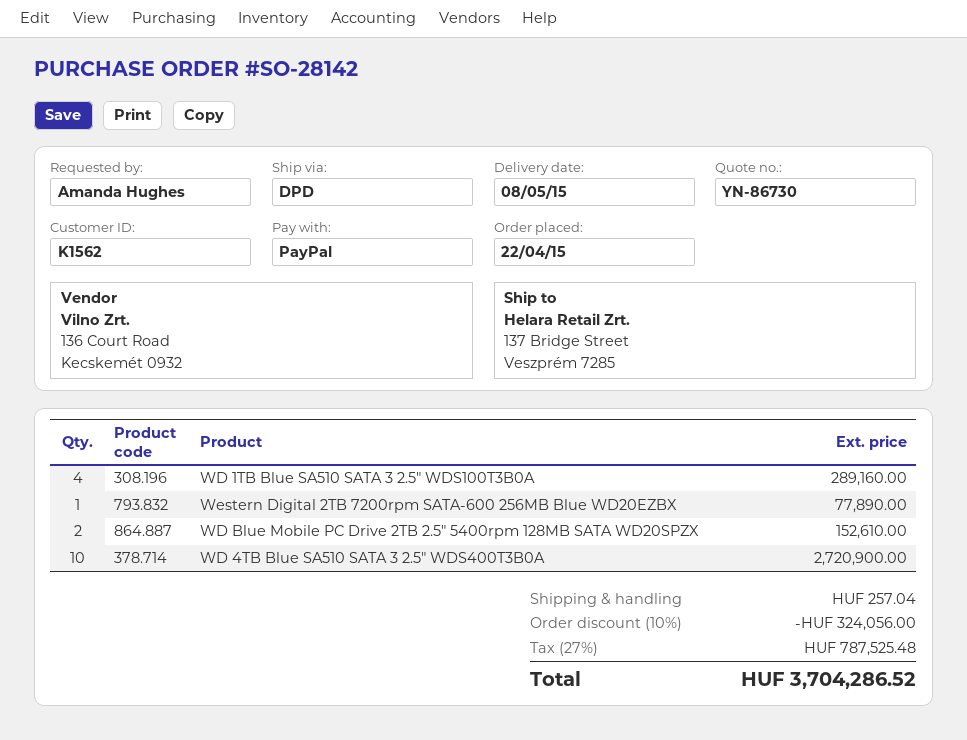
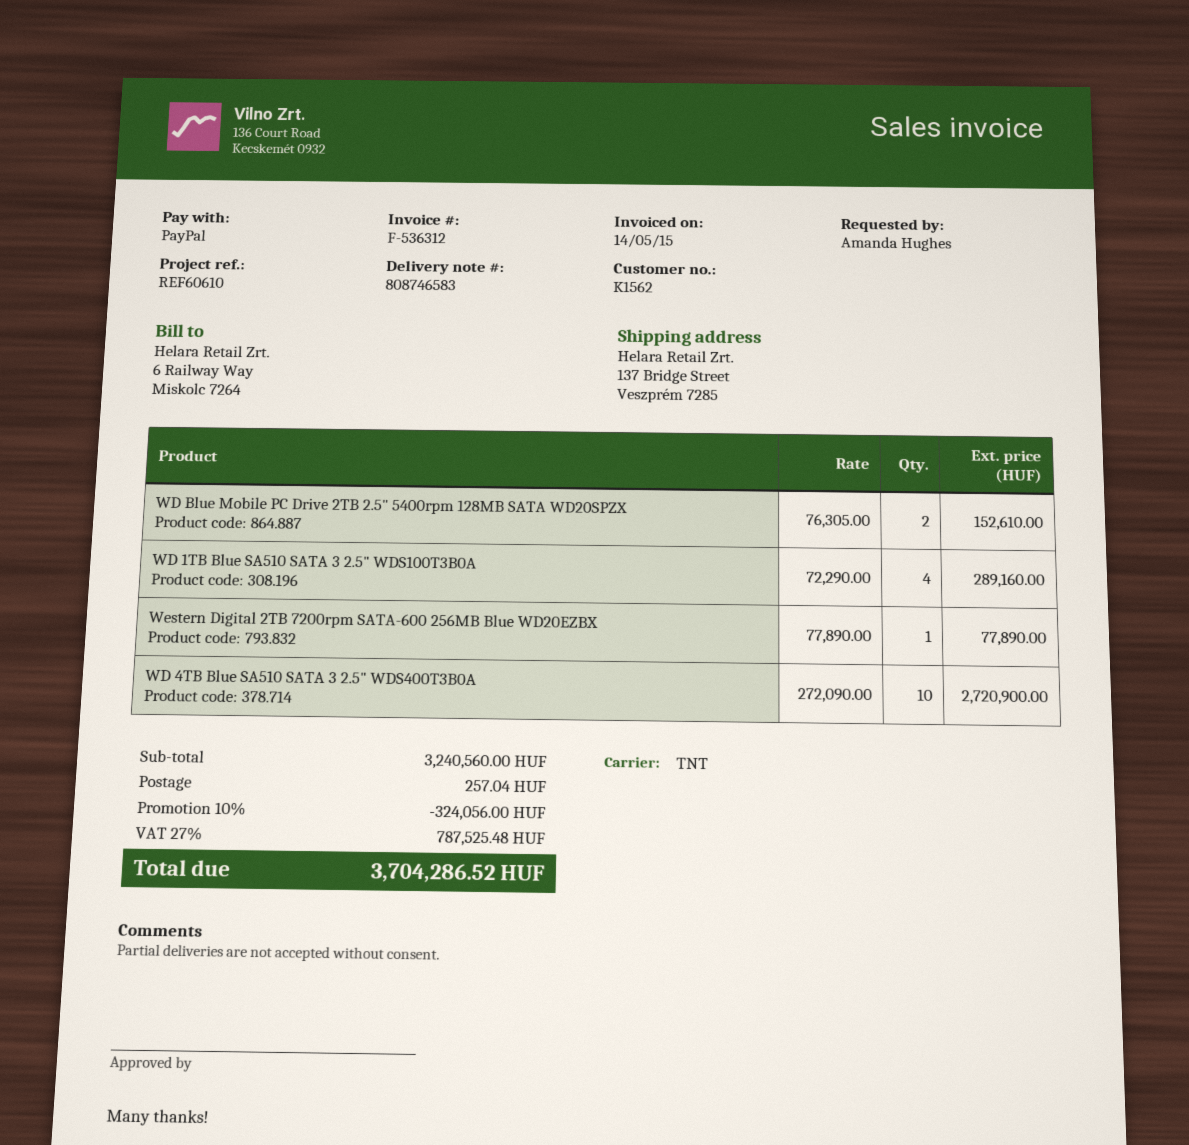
shipping method: DPD -> TNT

